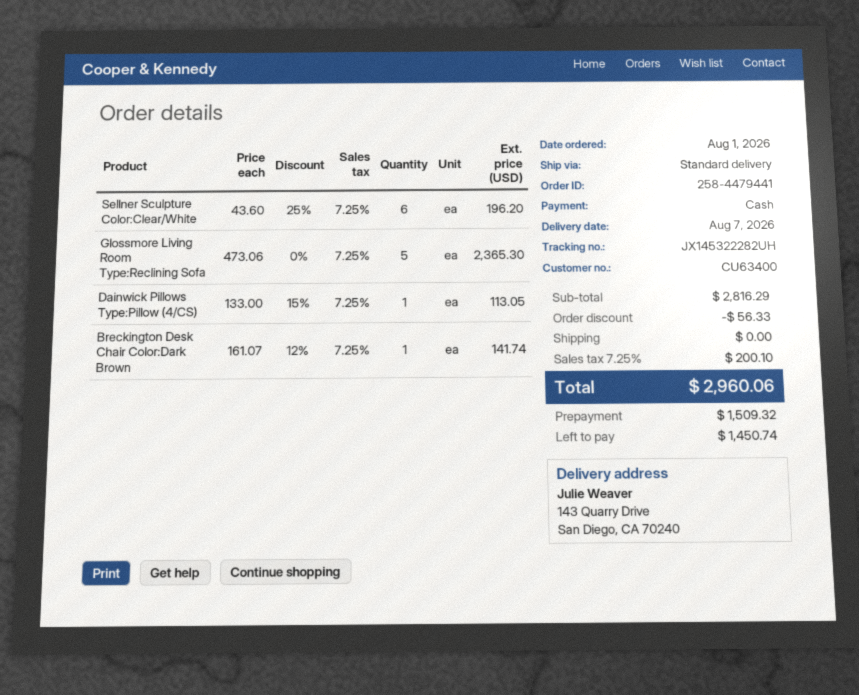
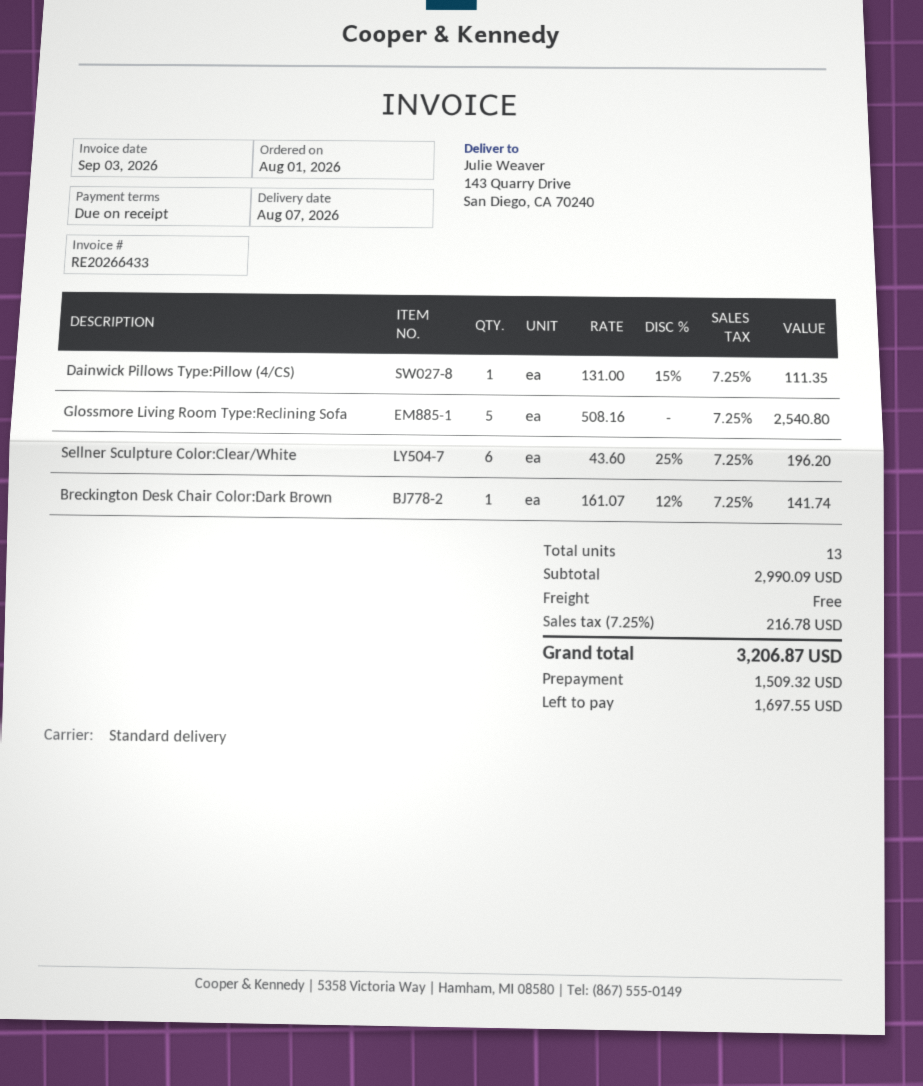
Glossmore Living Room Type:Reclining Sofa: 5 x 473.06 = 2365.30 -> 5 x 508.16 = 2540.80
Dainwick Pillows Type:Pillow (4/CS): 1 x 133.00 - 15% = 113.05 -> 1 x 131.00 - 15% = 111.35
subtotal: 2816.29 -> 2990.09
discount: 56.33 -> none
tax: 7.25% = 200.10 -> 7.25% = 216.78
total: 2960.06 -> 3206.87
balance: 1450.74 -> 1697.55

